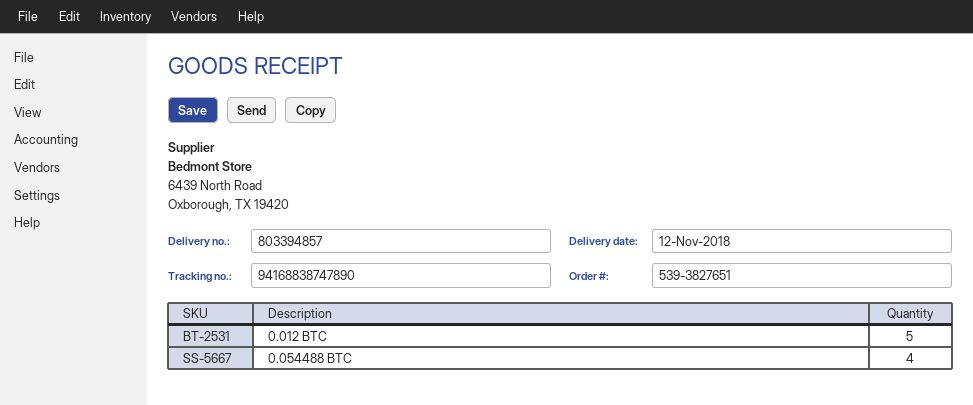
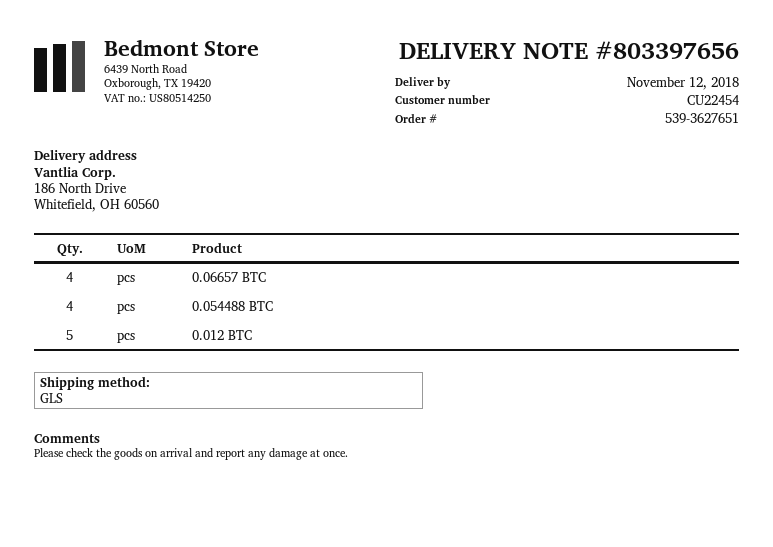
order number: 539-3827651 -> 539-3627651
delivery note number: 803394857 -> 803397656
0.06657 BTC: none -> 4

